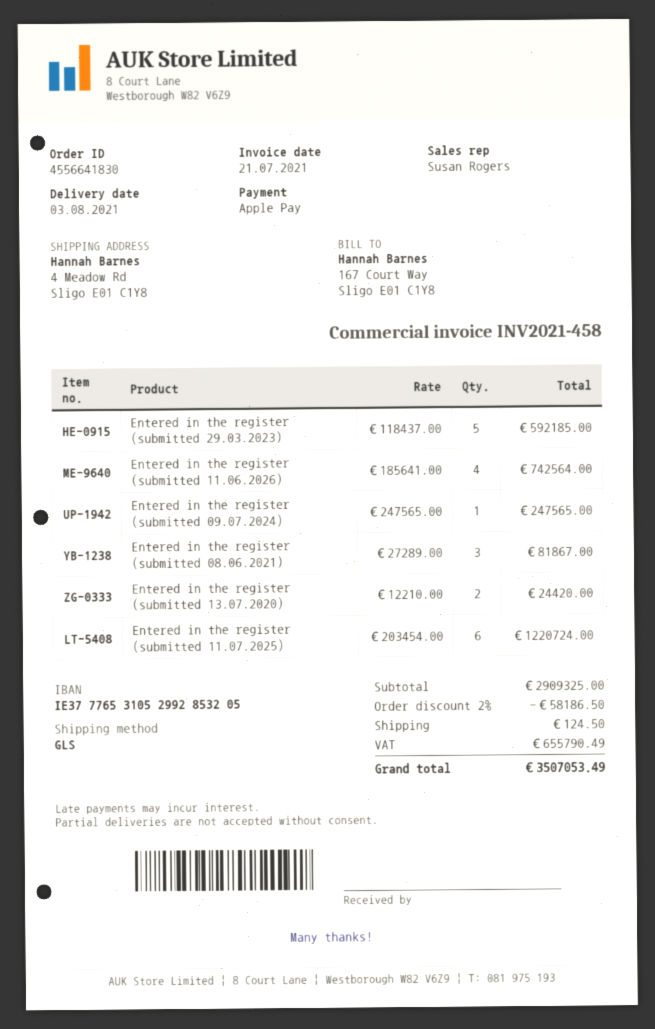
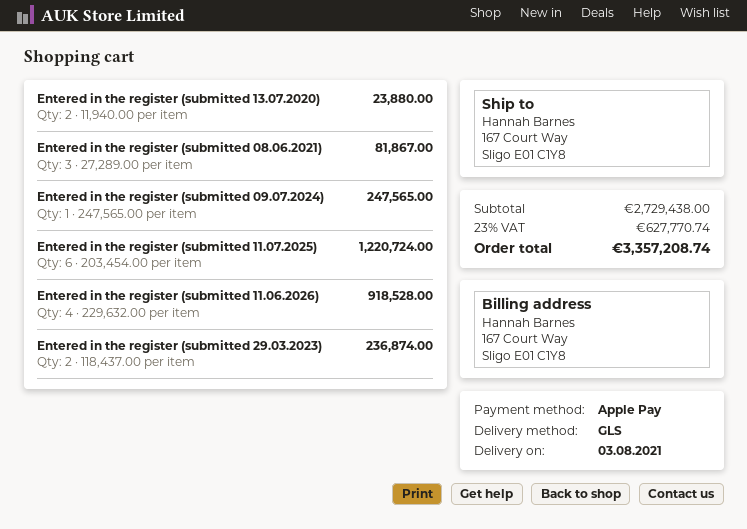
ship to: 4 Meadow Rd, Sligo E01 C1Y8 -> 167 Court Way, Sligo E01 C1Y8
Entered in the register (submitted 29.03.2023): 5 x 118437.00 = 592185.00 -> 2 x 118437.00 = 236874.00
Entered in the register (submitted 11.06.2026): 4 x 185641.00 = 742564.00 -> 4 x 229632.00 = 918528.00
Entered in the register (submitted 13.07.2020): 2 x 12210.00 = 24420.00 -> 2 x 11940.00 = 23880.00
subtotal: 2909325.00 -> 2729438.00
discount: 2% = 58186.50 -> none
shipping: 124.50 -> none
tax: 655790.49 -> 627770.74
total: 3507053.49 -> 3357208.74

